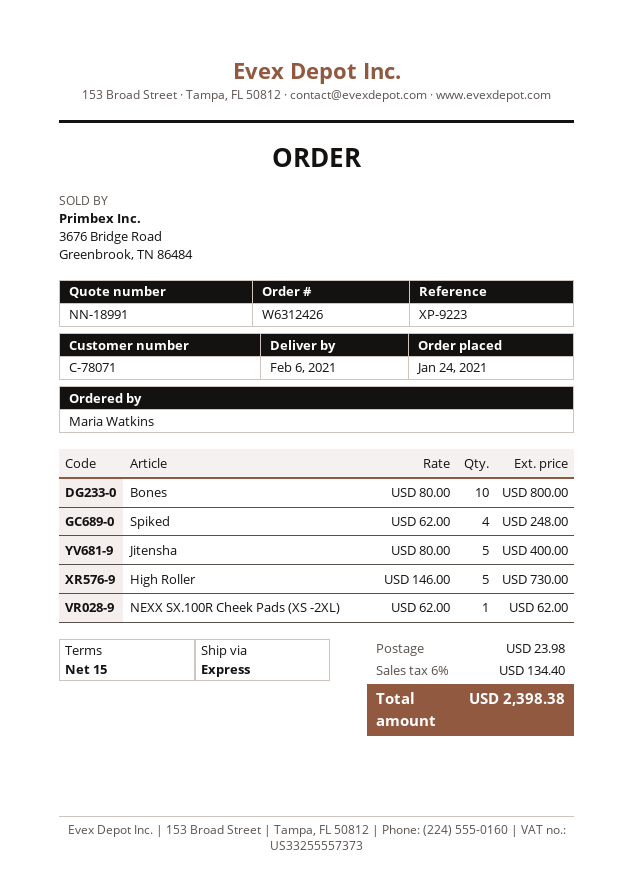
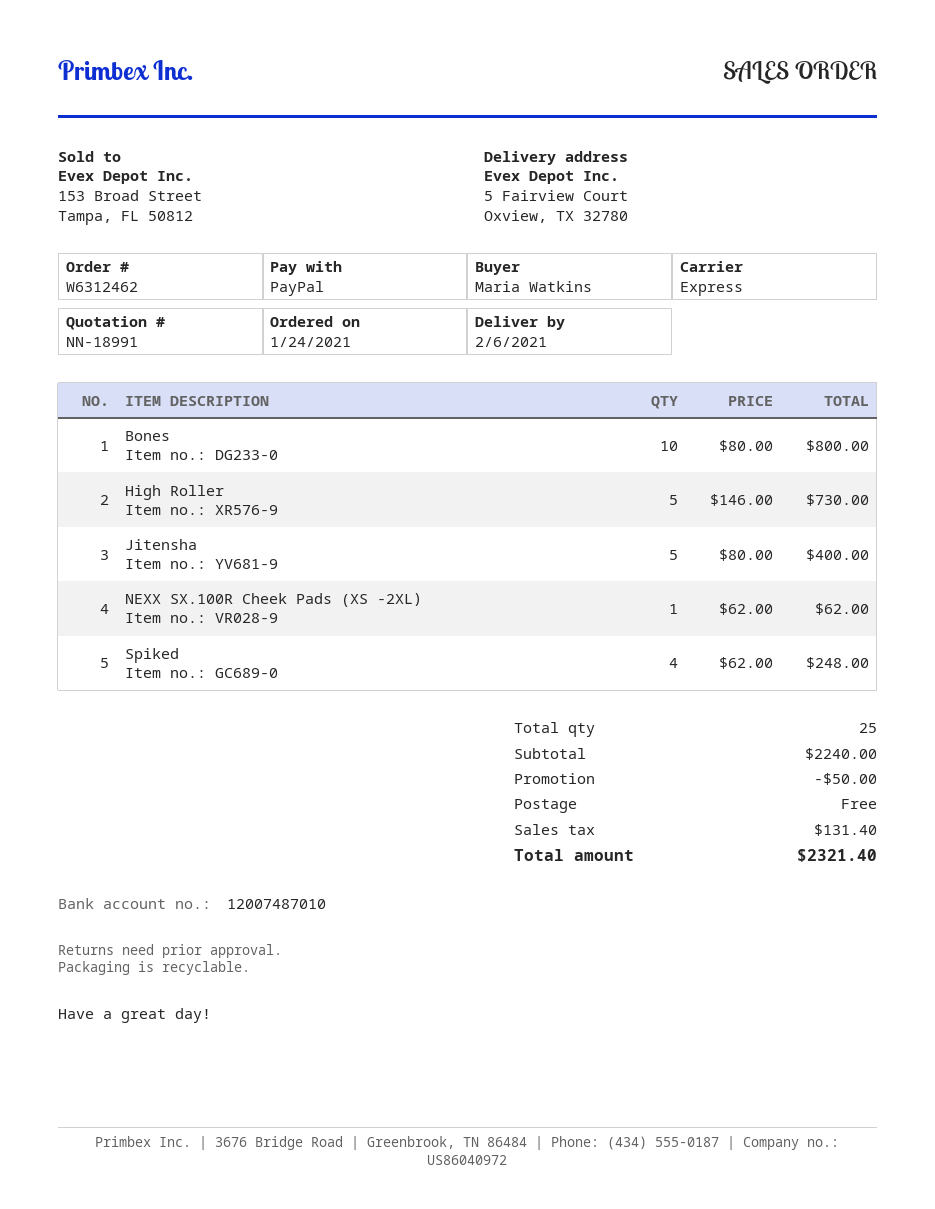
order number: W6312426 -> W6312462
discount: none -> 50.00
shipping: 23.98 -> 0.00
tax: 134.40 -> 131.40
total: 2398.38 -> 2321.40

